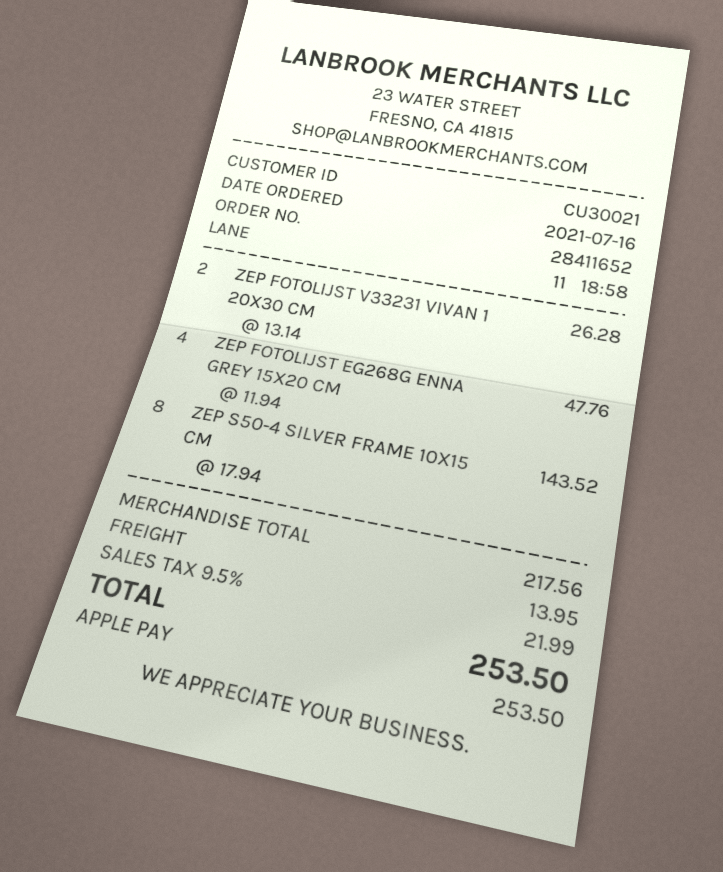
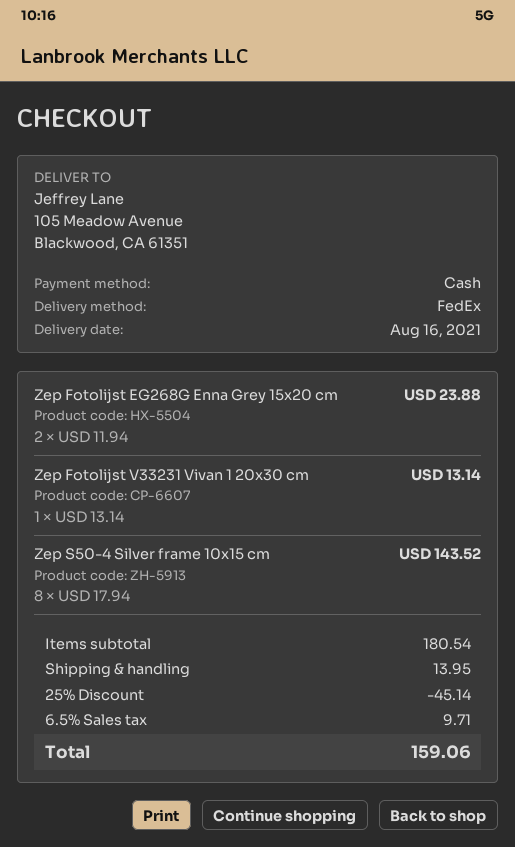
payment method: Apple Pay -> cash
ZEP FOTOLIJST V33231 VIVAN 1 20X30 CM: 2 x 13.14 = 26.28 -> 1 x 13.14 = 13.14
ZEP FOTOLIJST EG268G ENNA GREY 15X20 CM: 4 x 11.94 = 47.76 -> 2 x 11.94 = 23.88
subtotal: 217.56 -> 180.54
discount: none -> 25% = 45.14
tax: 9.5% = 21.99 -> 6.5% = 9.71
total: 253.50 -> 159.06

